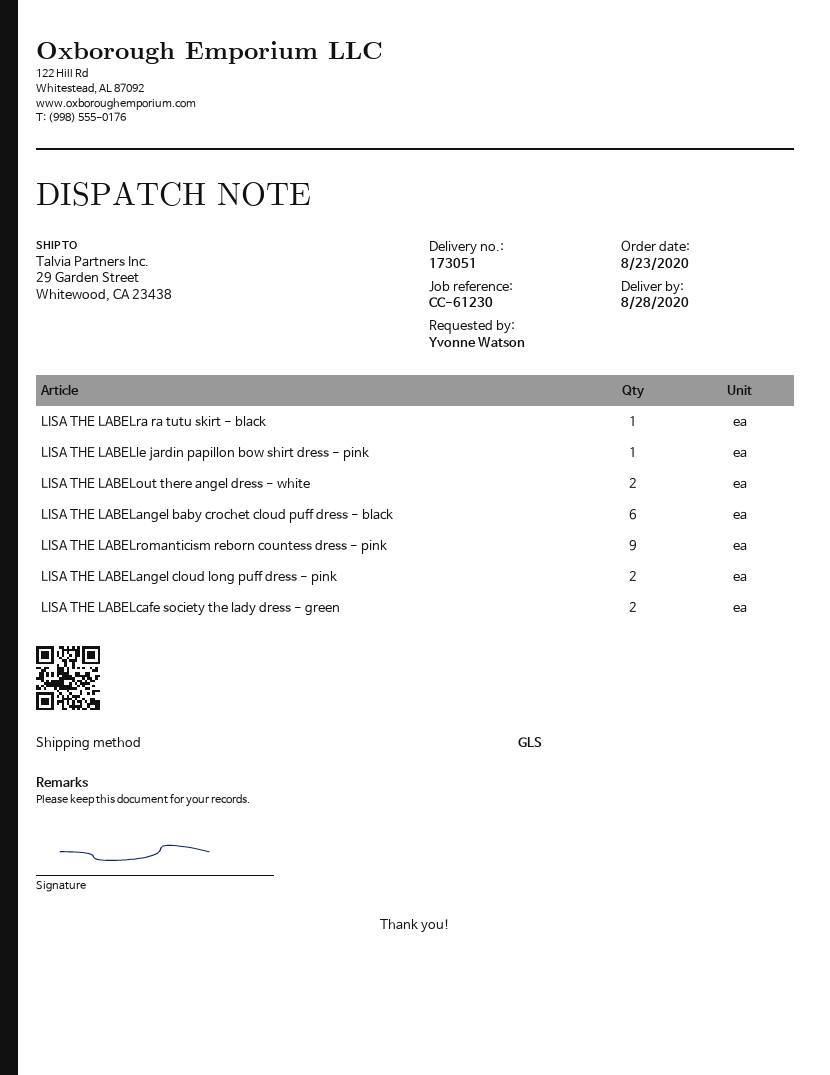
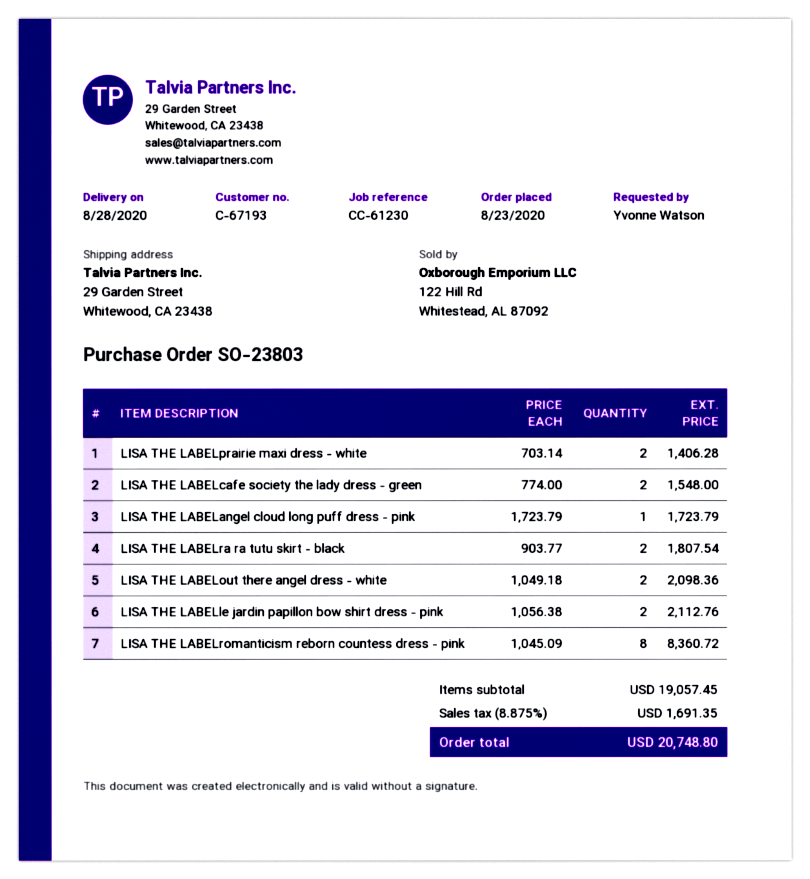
LISA THE LABELra ra tutu skirt - black: 1 -> 2
LISA THE LABELle jardin papillon bow shirt dress - pink: 1 -> 2
LISA THE LABELangel baby crochet cloud puff dress - black: 6 -> none
LISA THE LABELromanticism reborn countess dress - pink: 9 -> 8
LISA THE LABELangel cloud long puff dress - pink: 2 -> 1
LISA THE LABELprairie maxi dress - white: none -> 2

